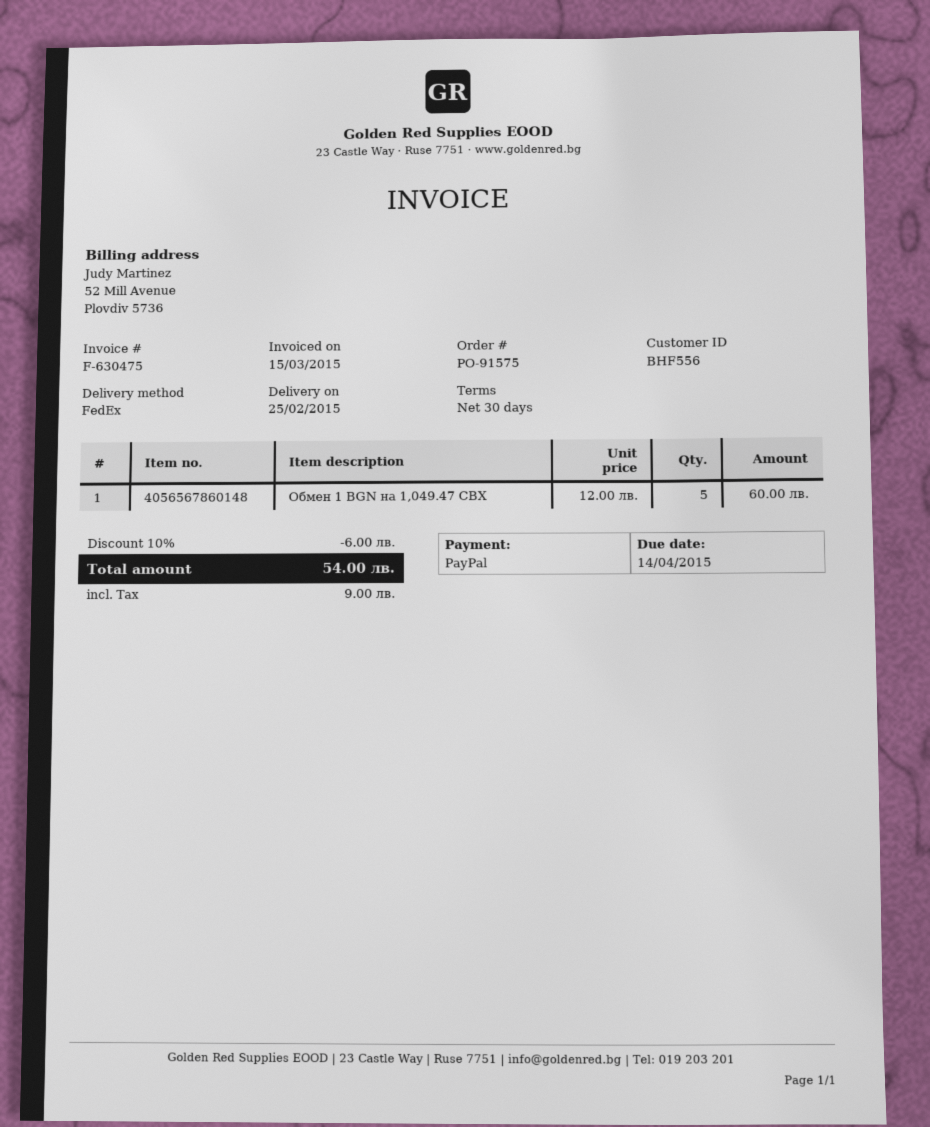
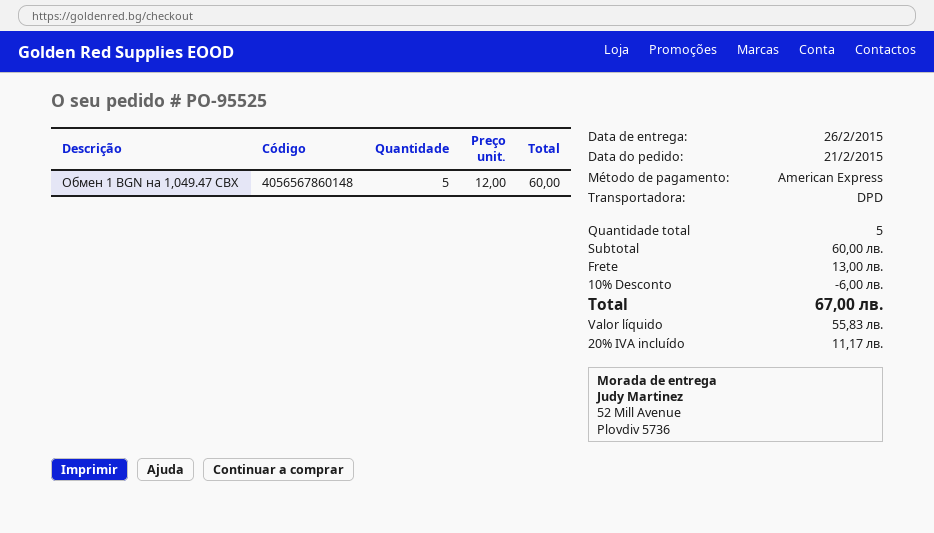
order number: PO-91575 -> PO-95525
delivery date: 2015-02-25 -> 2015-02-26
payment method: PayPal -> American Express
shipping method: FedEx -> DPD
shipping: none -> 13.00
tax: 9.00 -> 11.17
total: 54.00 -> 67.00

